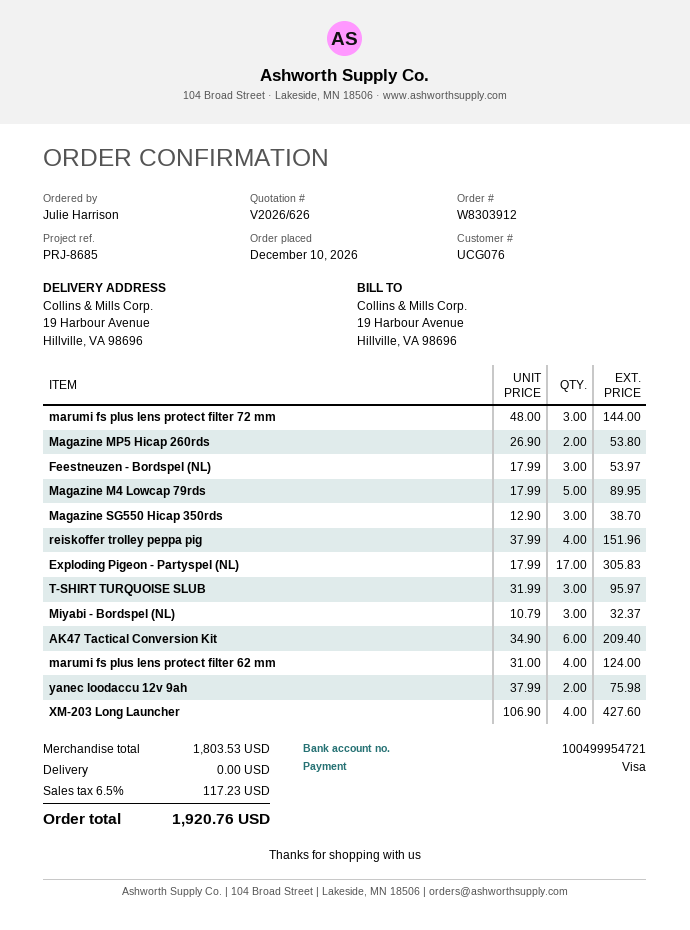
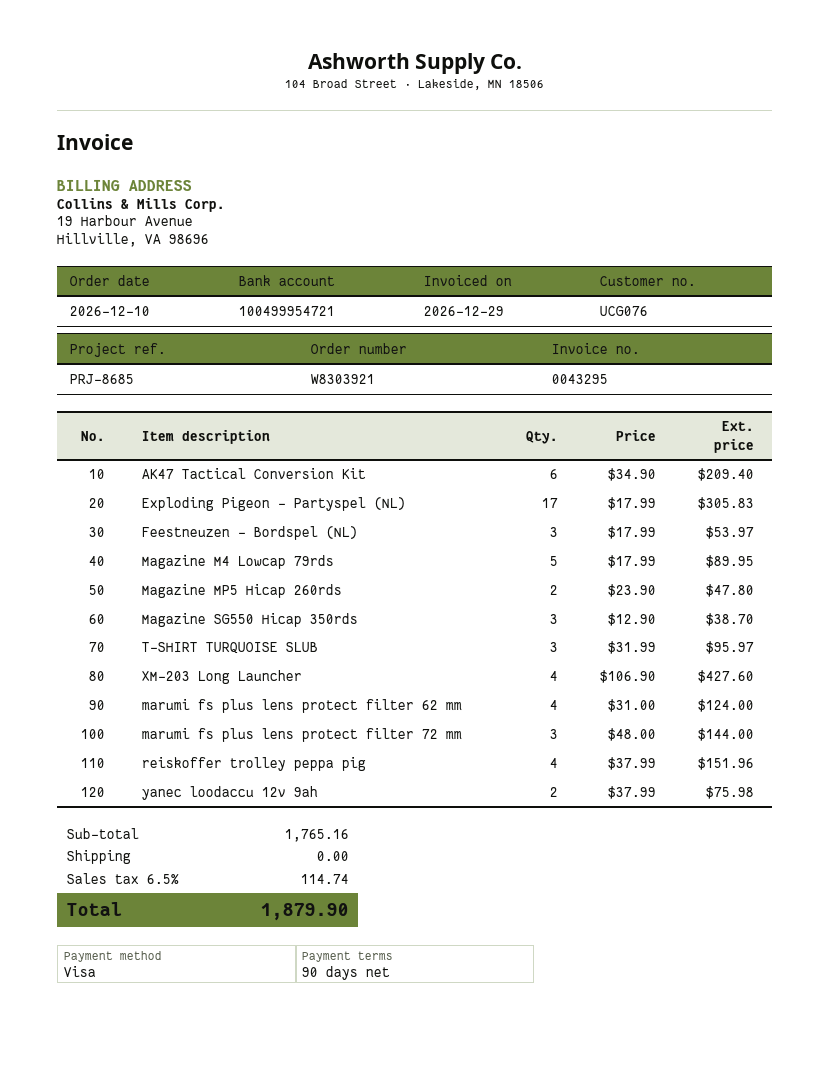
order number: W8303912 -> W8303921
Magazine MP5 Hicap 260rds: 2 x 26.90 = 53.80 -> 2 x 23.90 = 47.80
Miyabi - Bordspel (NL): 3 x 10.79 = 32.37 -> none
subtotal: 1803.53 -> 1765.16
tax: 6.5% = 117.23 -> 6.5% = 114.74
total: 1920.76 -> 1879.90

